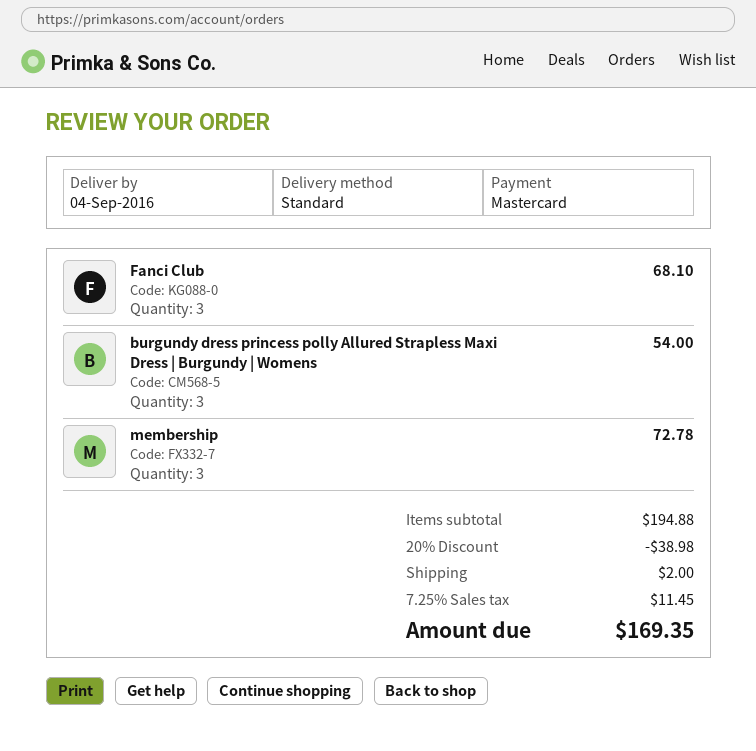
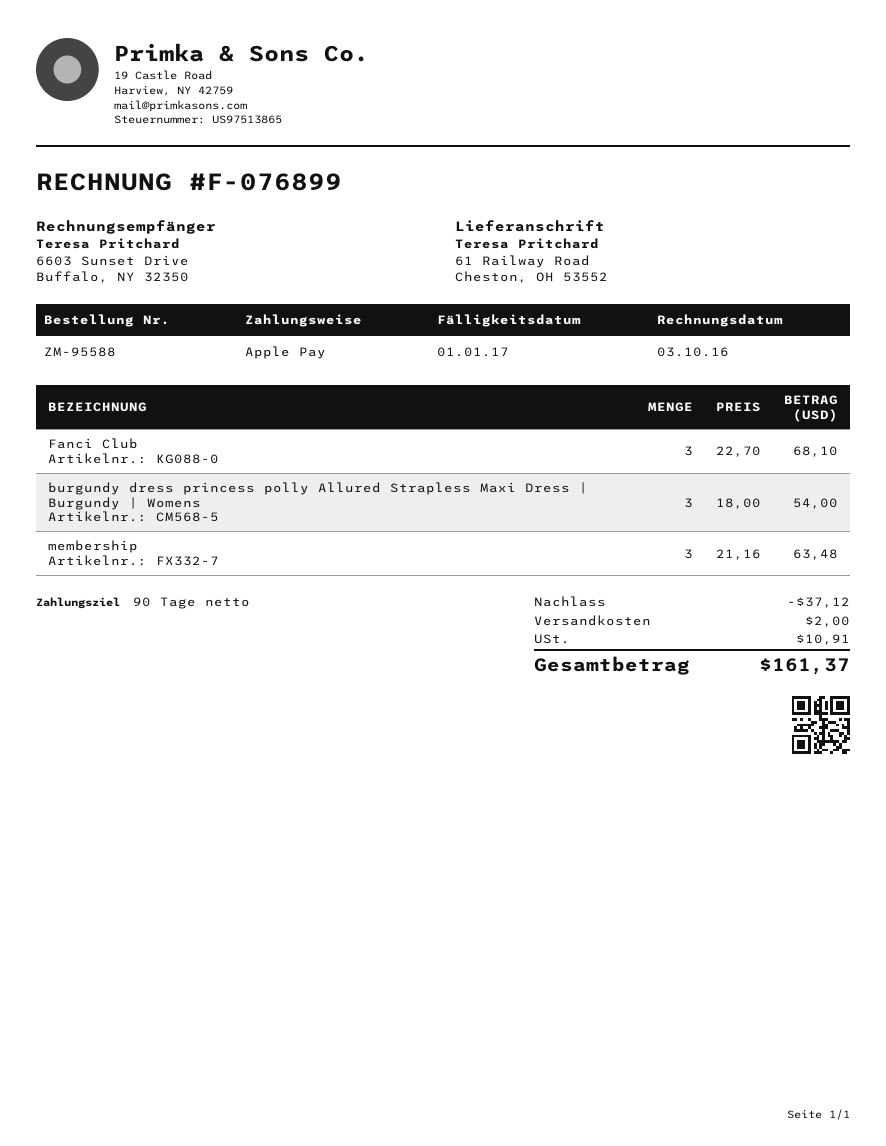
payment method: Mastercard -> Apple Pay
membership: 3 for 72.78 -> 3 for 63.48
discount: 38.98 -> 37.12
tax: 11.45 -> 10.91
total: 169.35 -> 161.37

